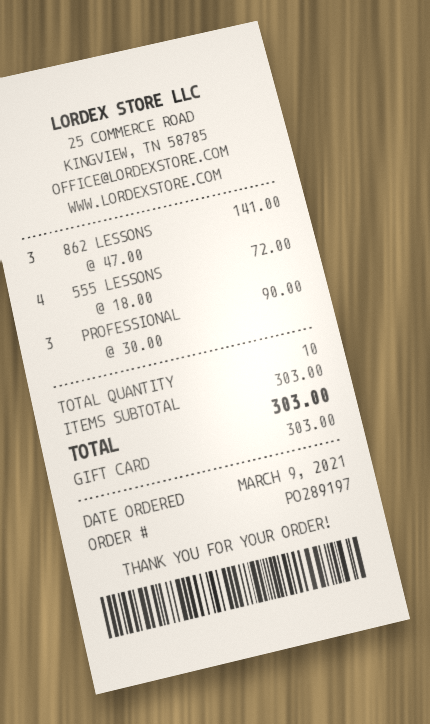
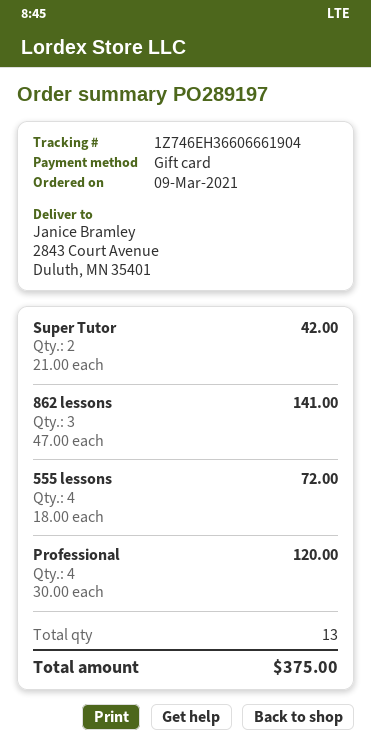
PROFESSIONAL: 3 x 30.00 = 90.00 -> 4 x 30.00 = 120.00
Super Tutor: none -> 2 x 21.00 = 42.00
total quantity: 10 -> 13
total: 303.00 -> 375.00

